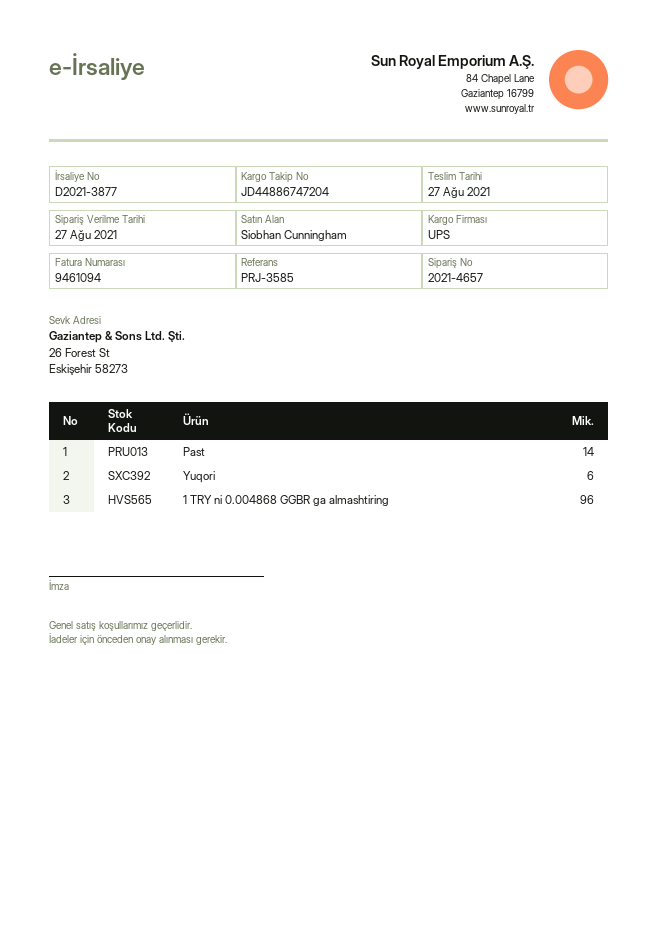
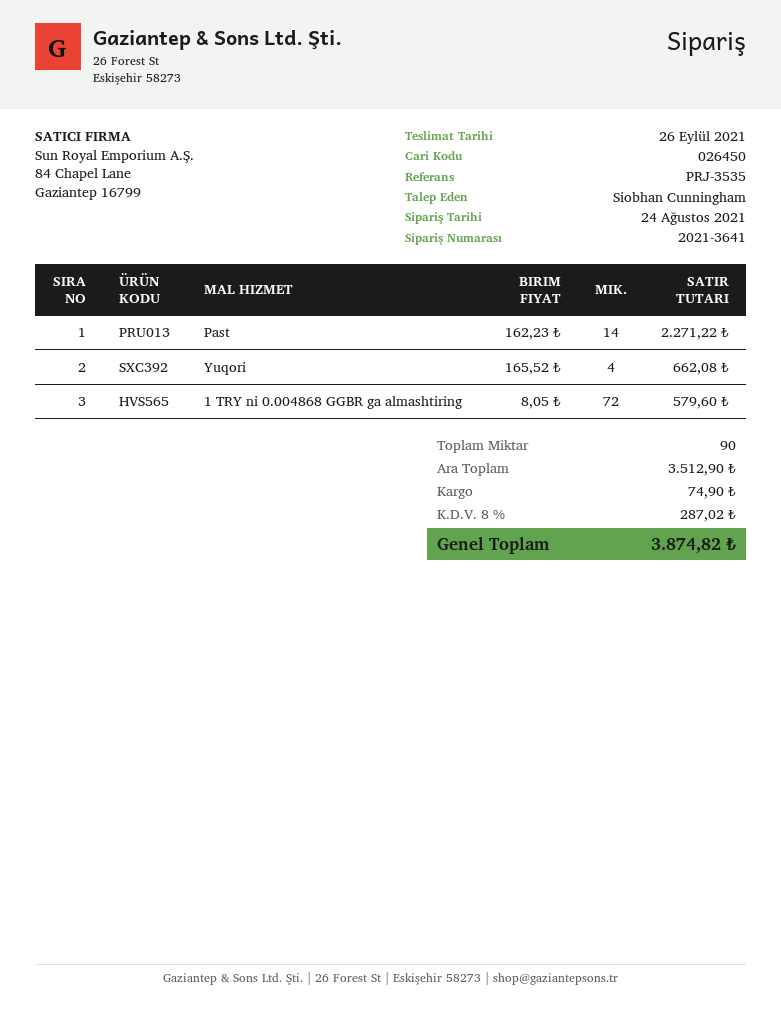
order number: 2021-4657 -> 2021-3641
order date: 2021-08-27 -> 2021-08-24
delivery date: 2021-08-27 -> 2021-09-26
reference: PRJ-3585 -> PRJ-3535
Yuqori: 6 -> 4
1 TRY ni 0.004868 GGBR ga almashtiring: 96 -> 72

